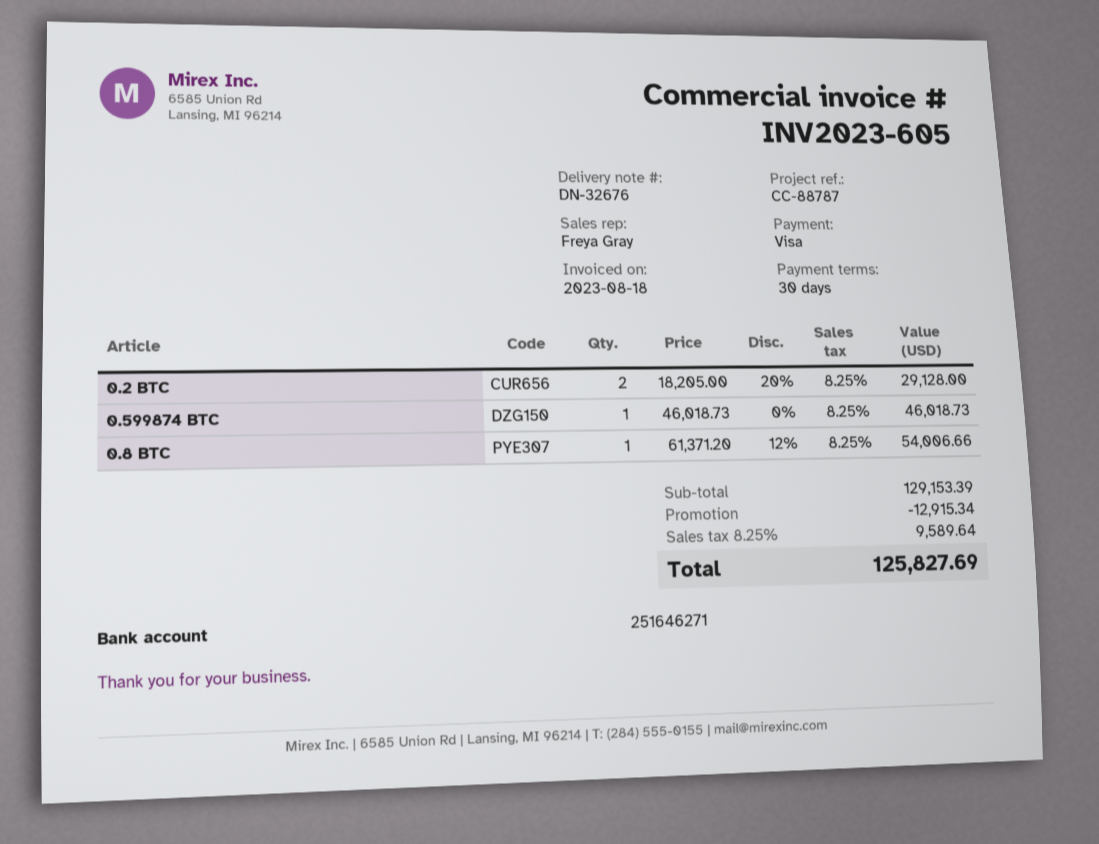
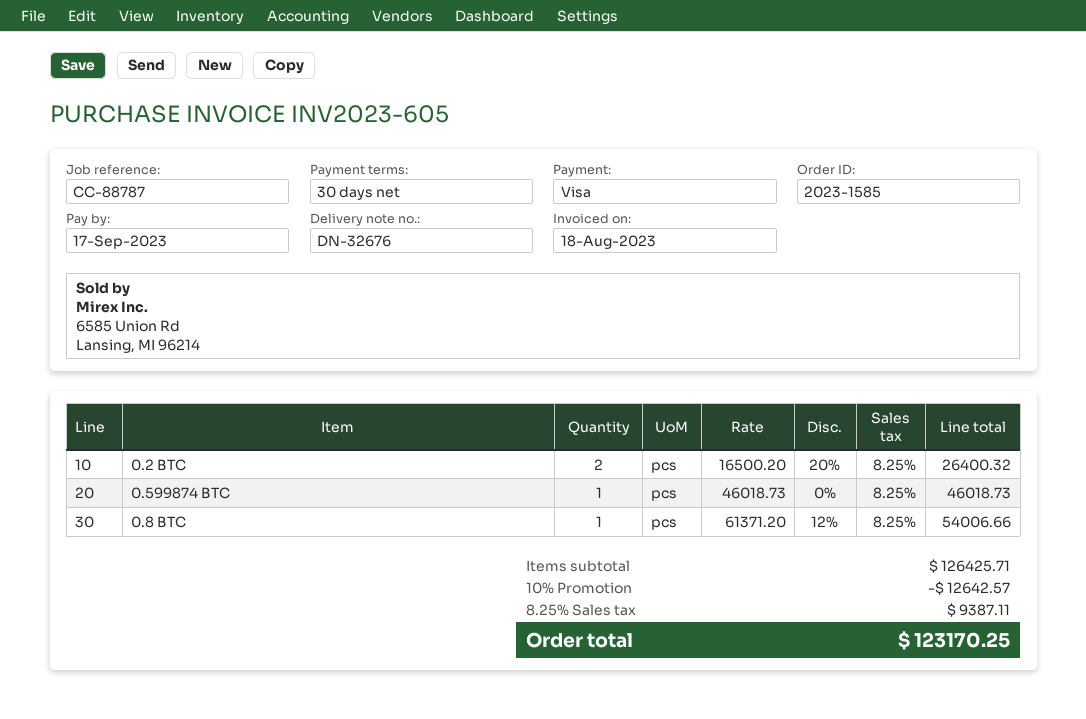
0.2 BTC: 2 x 18205.00 - 20% = 29128.00 -> 2 x 16500.20 - 20% = 26400.32
subtotal: 129153.39 -> 126425.71
discount: 12915.34 -> 12642.57
tax: 8.25% = 9589.64 -> 8.25% = 9387.11
total: 125827.69 -> 123170.25

